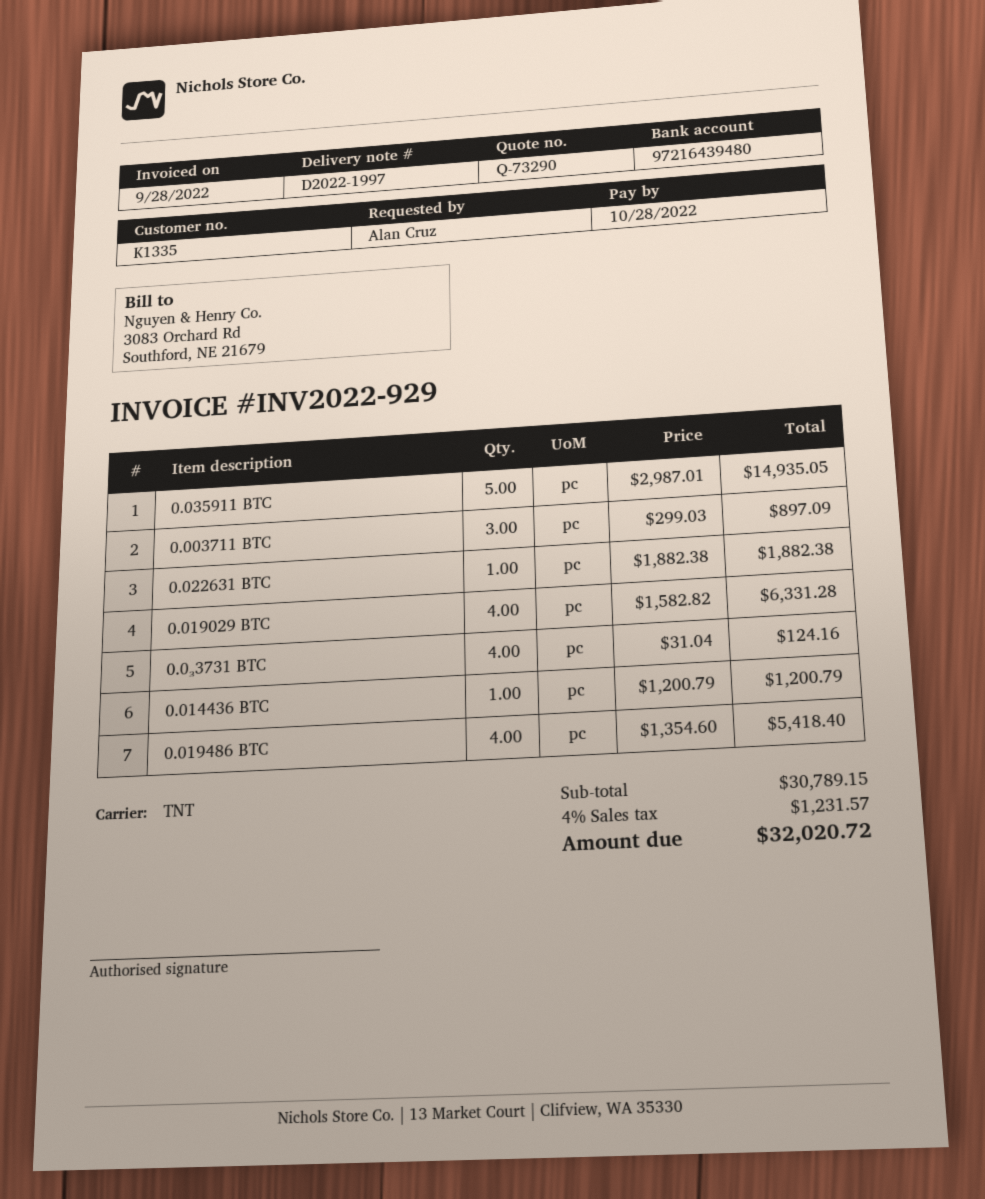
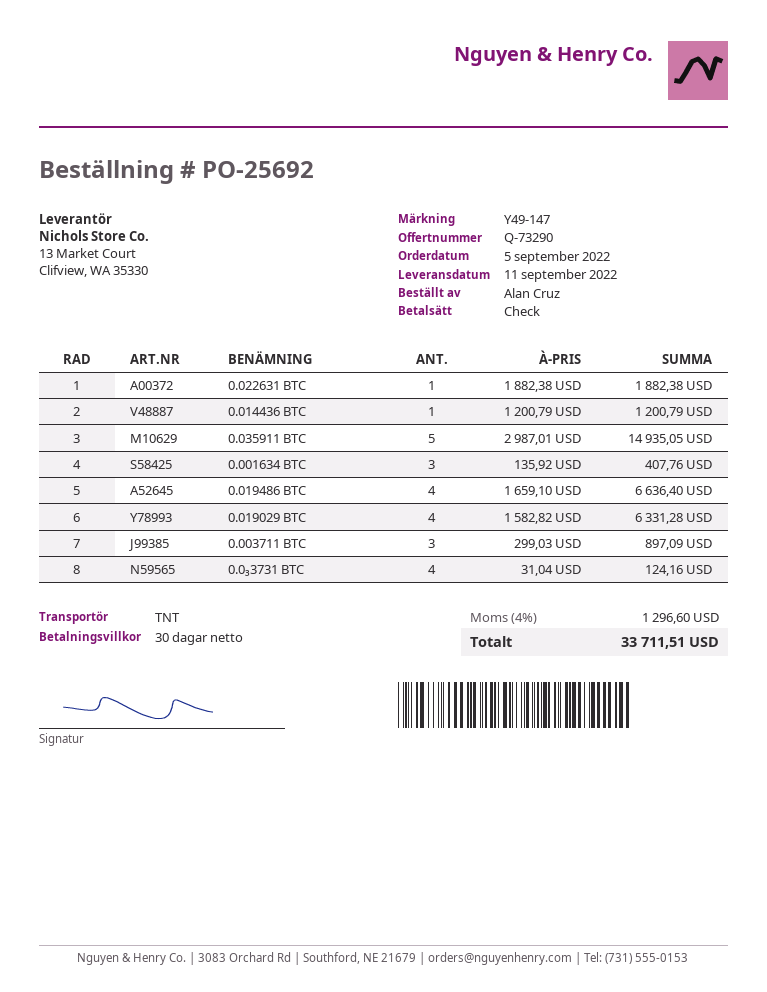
0.019486 BTC: 4 x 1354.60 = 5418.40 -> 4 x 1659.10 = 6636.40
0.001634 BTC: none -> 3 x 135.92 = 407.76
tax: 4% = 1231.57 -> 4% = 1296.60
total: 32020.72 -> 33711.51

